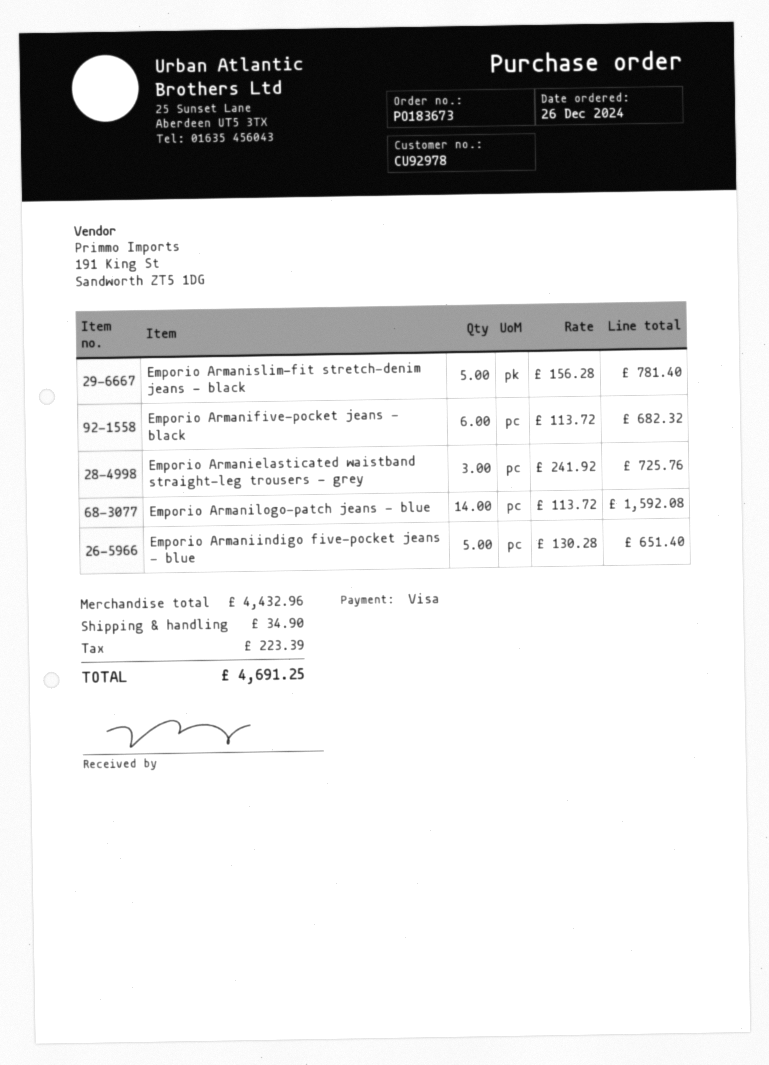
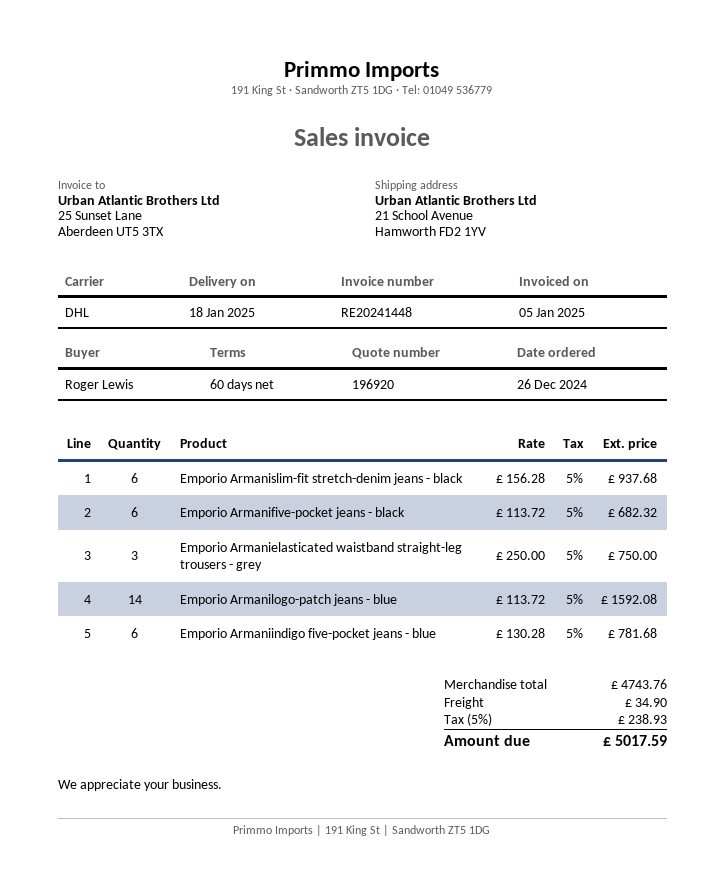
Emporio Armanislim-fit stretch-denim jeans - black: 5 x 156.28 = 781.40 -> 6 x 156.28 = 937.68
Emporio Armanielasticated waistband straight-leg trousers - grey: 3 x 241.92 = 725.76 -> 3 x 250.00 = 750.00
Emporio Armaniindigo five-pocket jeans - blue: 5 x 130.28 = 651.40 -> 6 x 130.28 = 781.68
subtotal: 4432.96 -> 4743.76
tax: 223.39 -> 238.93
total: 4691.25 -> 5017.59

